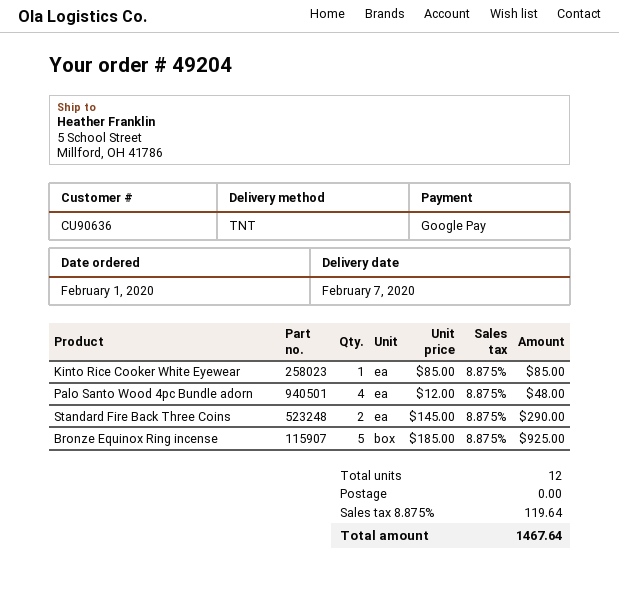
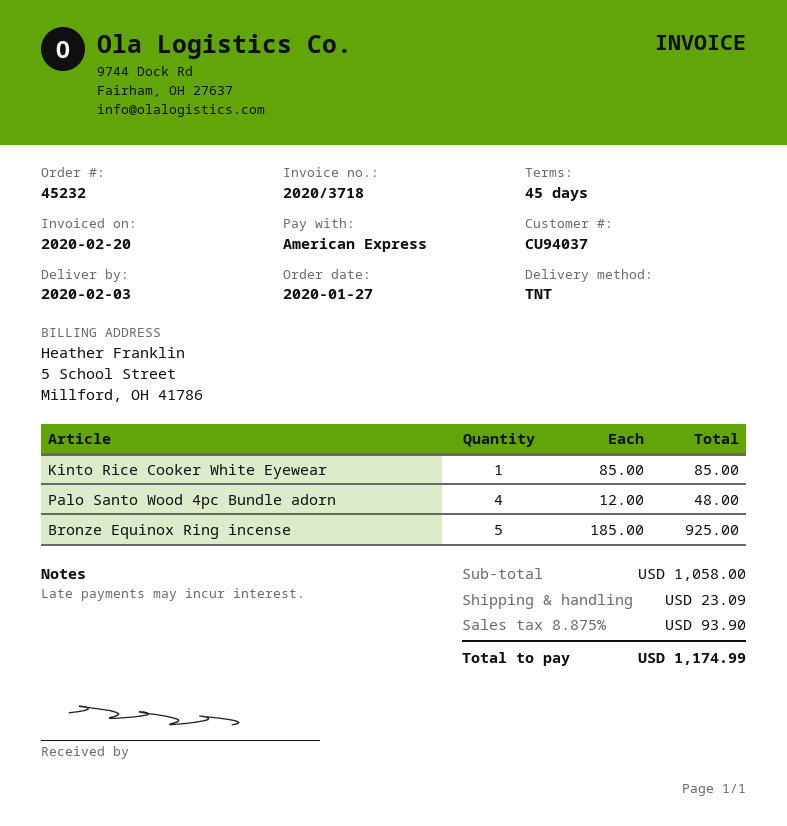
order number: 49204 -> 45232
order date: 2020-02-01 -> 2020-01-27
delivery date: 2020-02-07 -> 2020-02-03
customer number: CU90636 -> CU94037
payment method: Google Pay -> American Express
Standard Fire Back Three Coins: 2 x 145.00 = 290.00 -> none
shipping: 0.00 -> 23.09
tax: 8.875% = 119.64 -> 8.875% = 93.90
total: 1467.64 -> 1174.99

